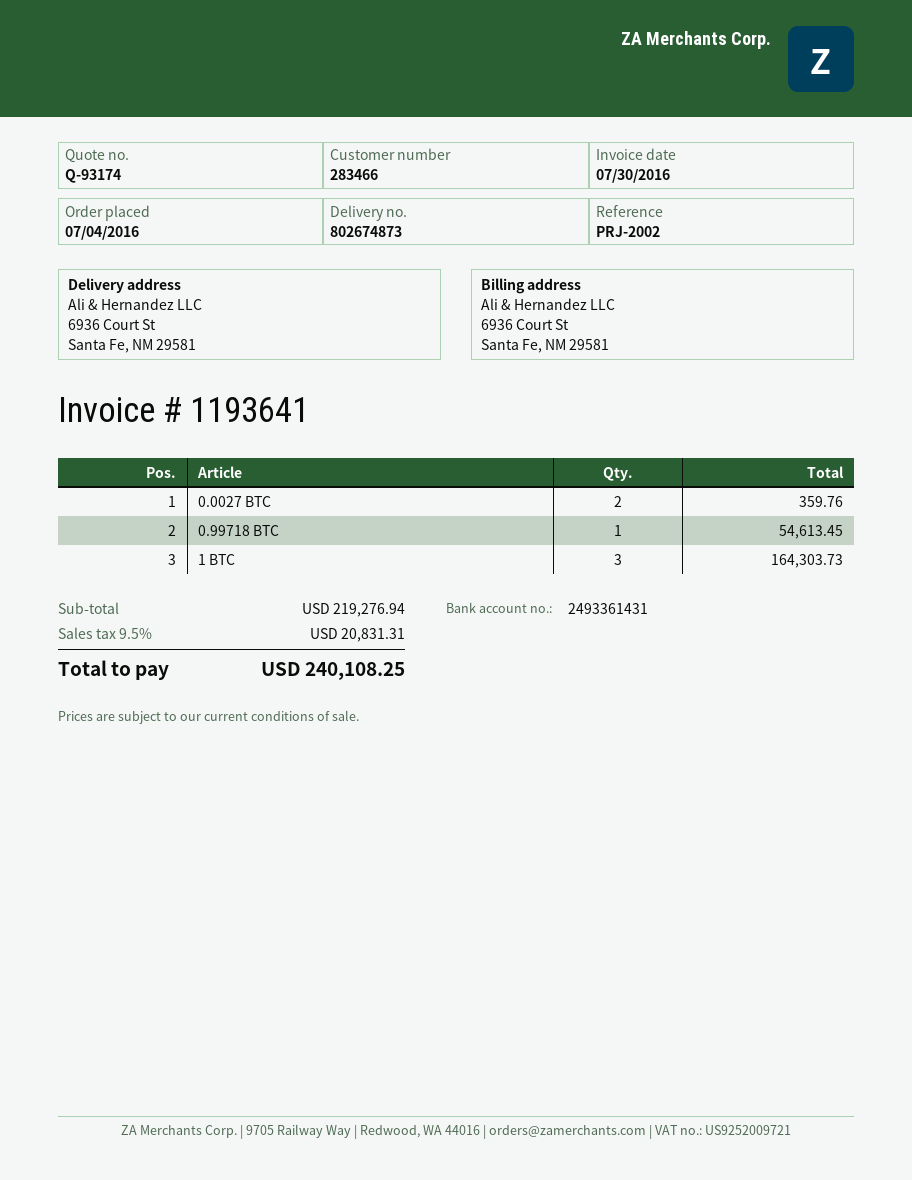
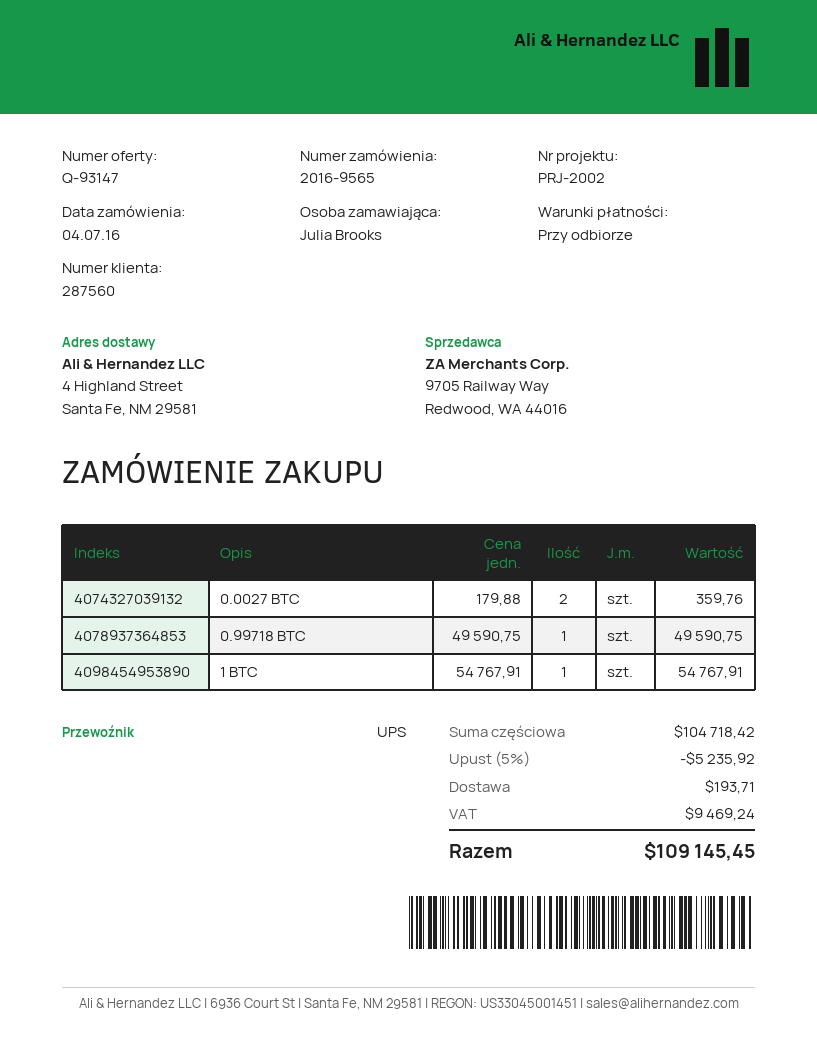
quote number: Q-93174 -> Q-93147
customer number: 283466 -> 287560
ship to: 6936 Court St, Santa Fe, NM 29581 -> 4 Highland Street, Santa Fe, NM 29581
0.99718 BTC: 1 for 54613.45 -> 1 for 49590.75
1 BTC: 3 for 164303.73 -> 1 for 54767.91
subtotal: 219276.94 -> 104718.42
discount: none -> 5% = 5235.92
shipping: none -> 193.71
tax: 20831.31 -> 9469.24
total: 240108.25 -> 109145.45

